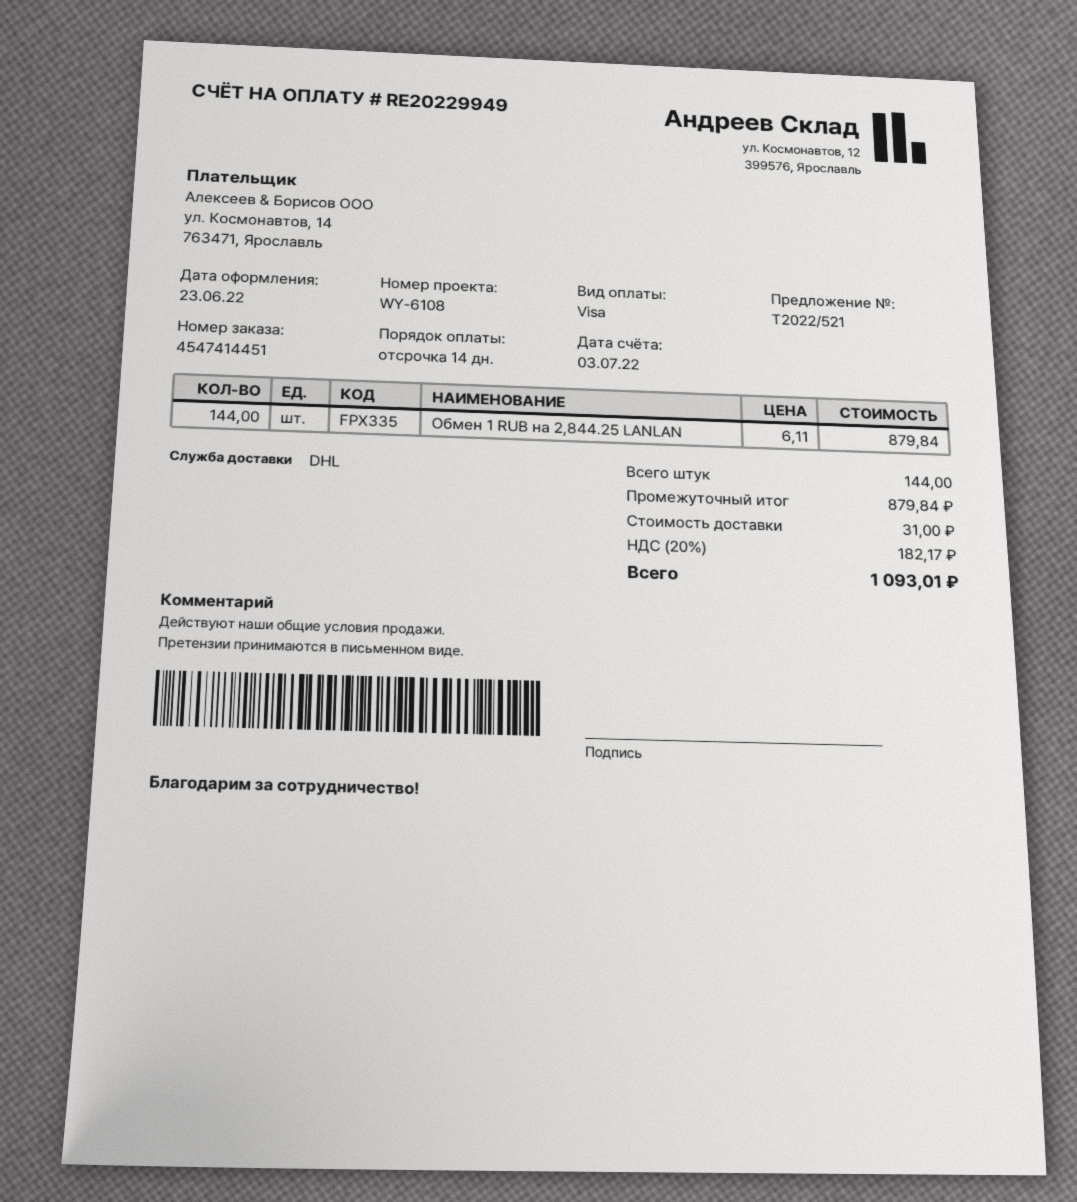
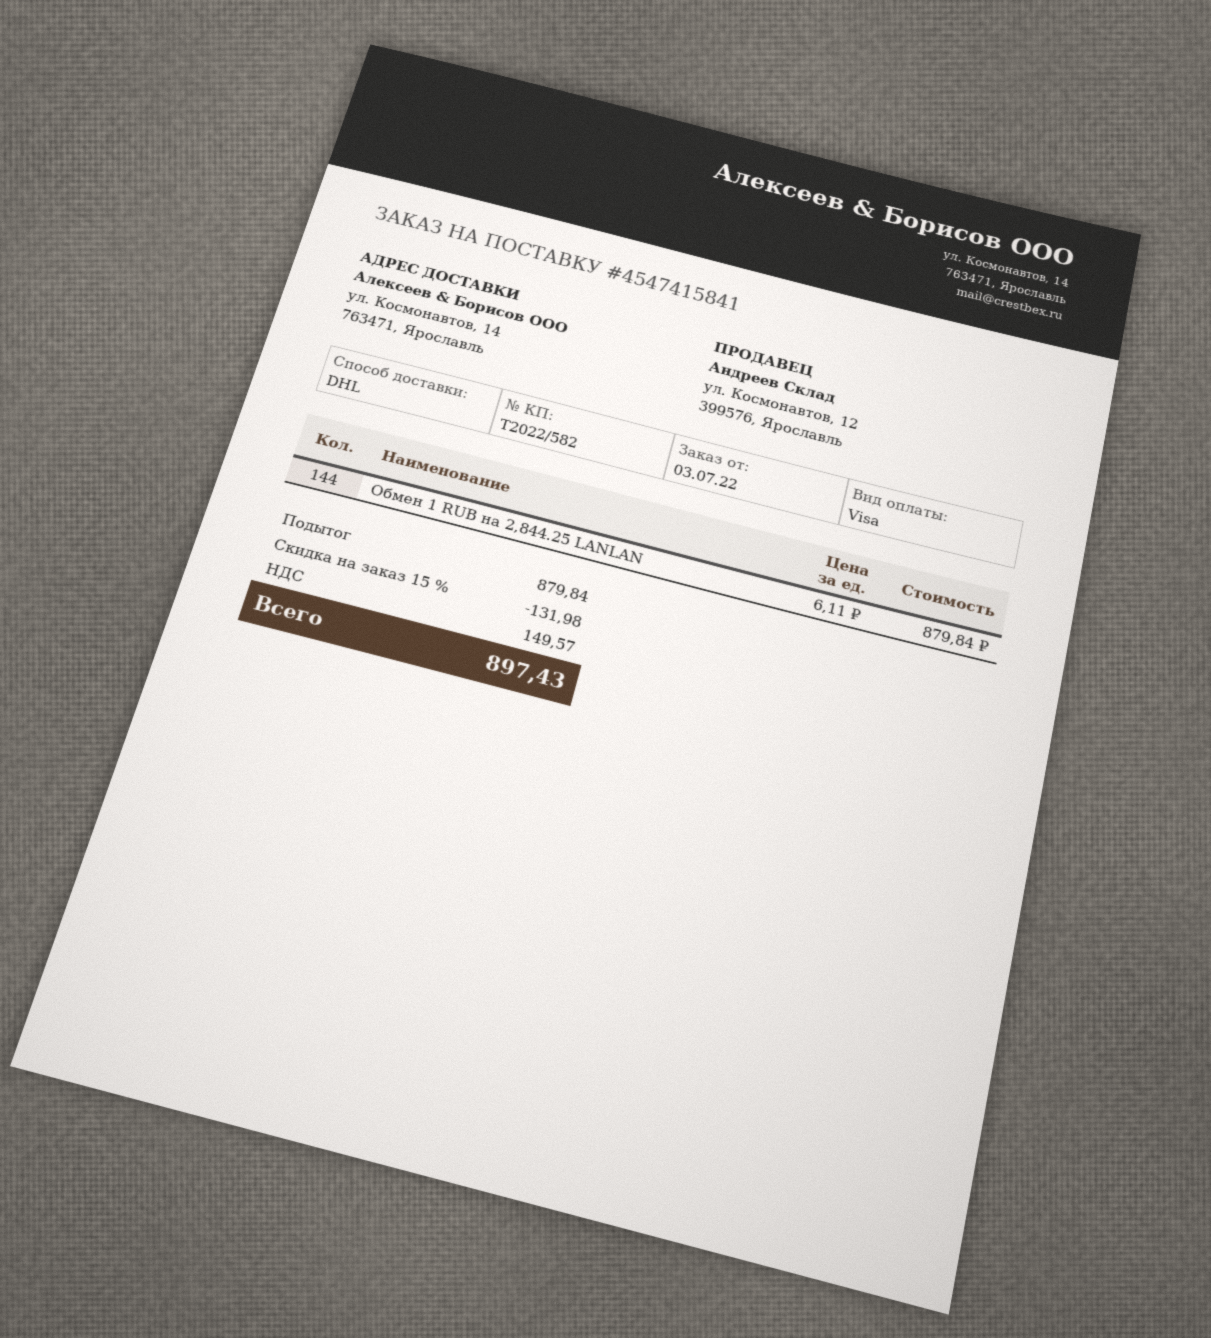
quote number: T2022/521 -> T2022/582
order number: 4547414451 -> 4547415841
order date: 2022-06-23 -> 2022-07-03
discount: none -> 15% = 131.98
shipping: 31.00 -> none
tax: 182.17 -> 149.57
total: 1093.01 -> 897.43

